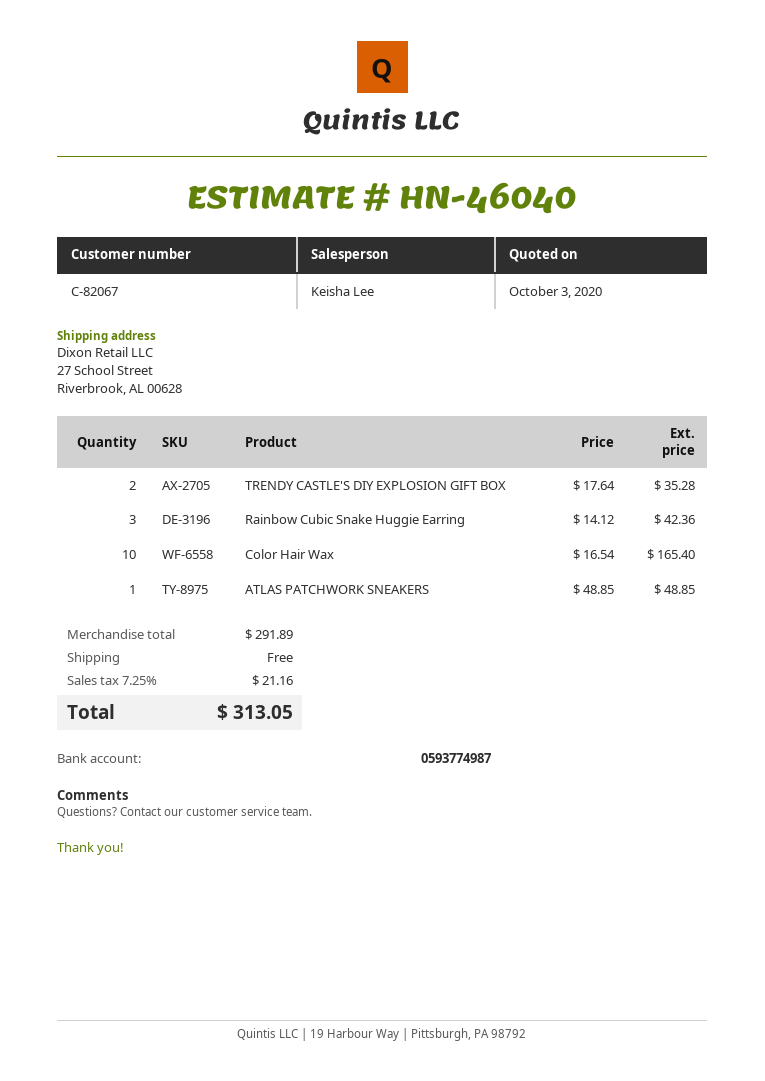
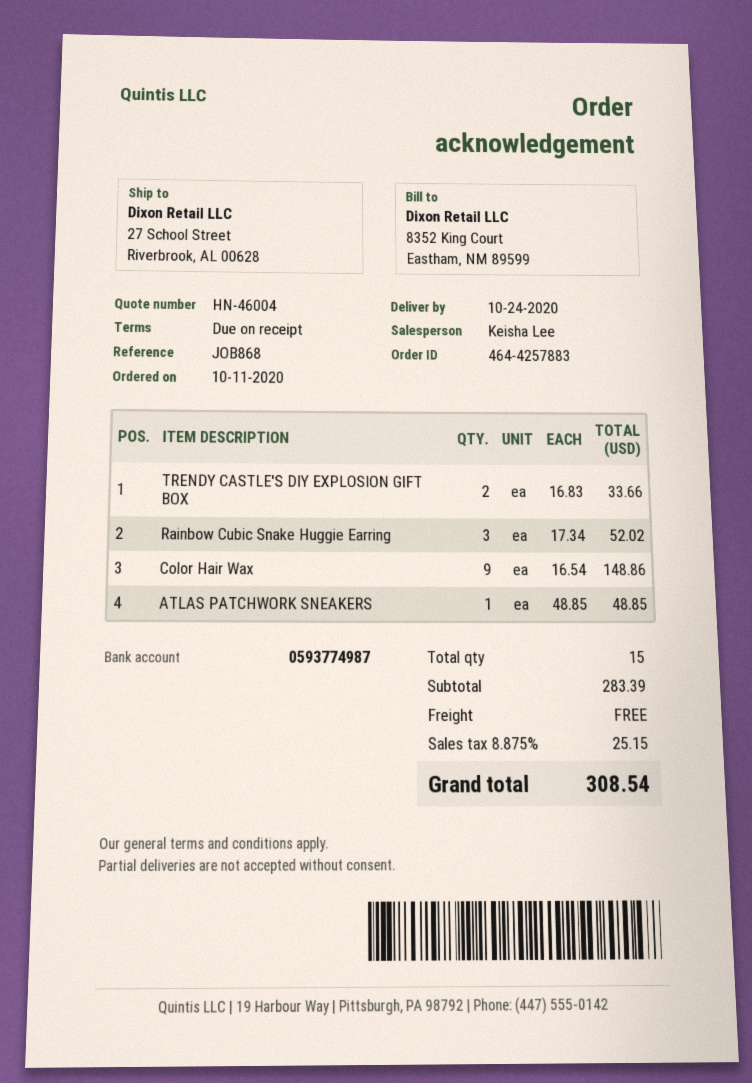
quote number: HN-46040 -> HN-46004
TRENDY CASTLE'S DIY EXPLOSION GIFT BOX: 2 x 17.64 = 35.28 -> 2 x 16.83 = 33.66
Rainbow Cubic Snake Huggie Earring: 3 x 14.12 = 42.36 -> 3 x 17.34 = 52.02
Color Hair Wax: 10 x 16.54 = 165.40 -> 9 x 16.54 = 148.86
subtotal: 291.89 -> 283.39
tax: 7.25% = 21.16 -> 8.875% = 25.15
total: 313.05 -> 308.54

